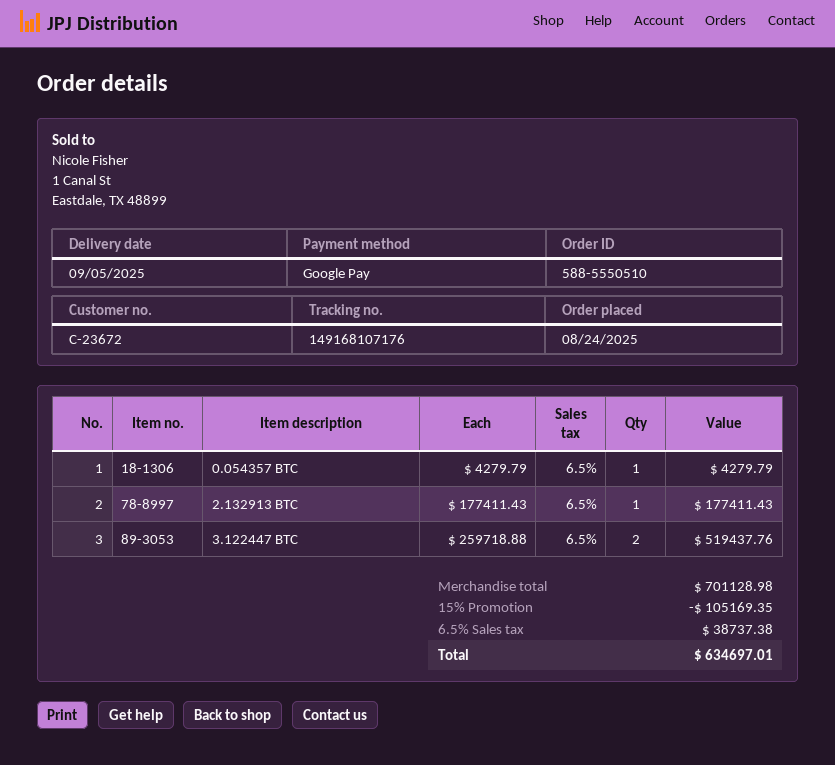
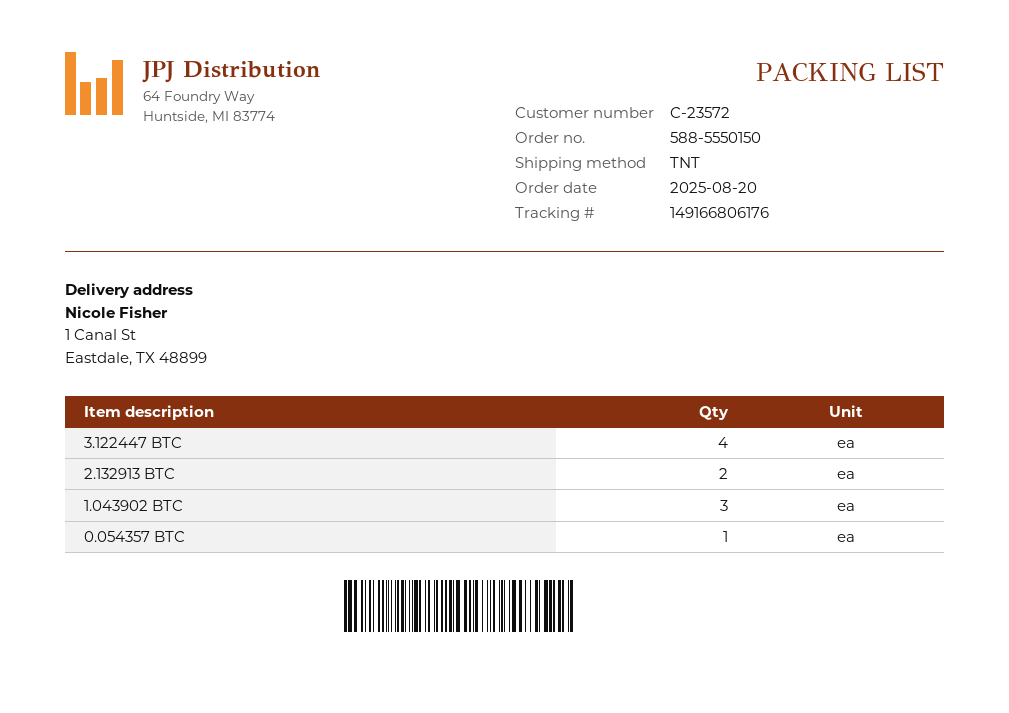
order number: 588-5550510 -> 588-5550150
order date: 2025-08-24 -> 2025-08-20
customer number: C-23672 -> C-23572
tracking number: 149168107176 -> 149166806176
2.132913 BTC: 1 -> 2
3.122447 BTC: 2 -> 4
1.043902 BTC: none -> 3

